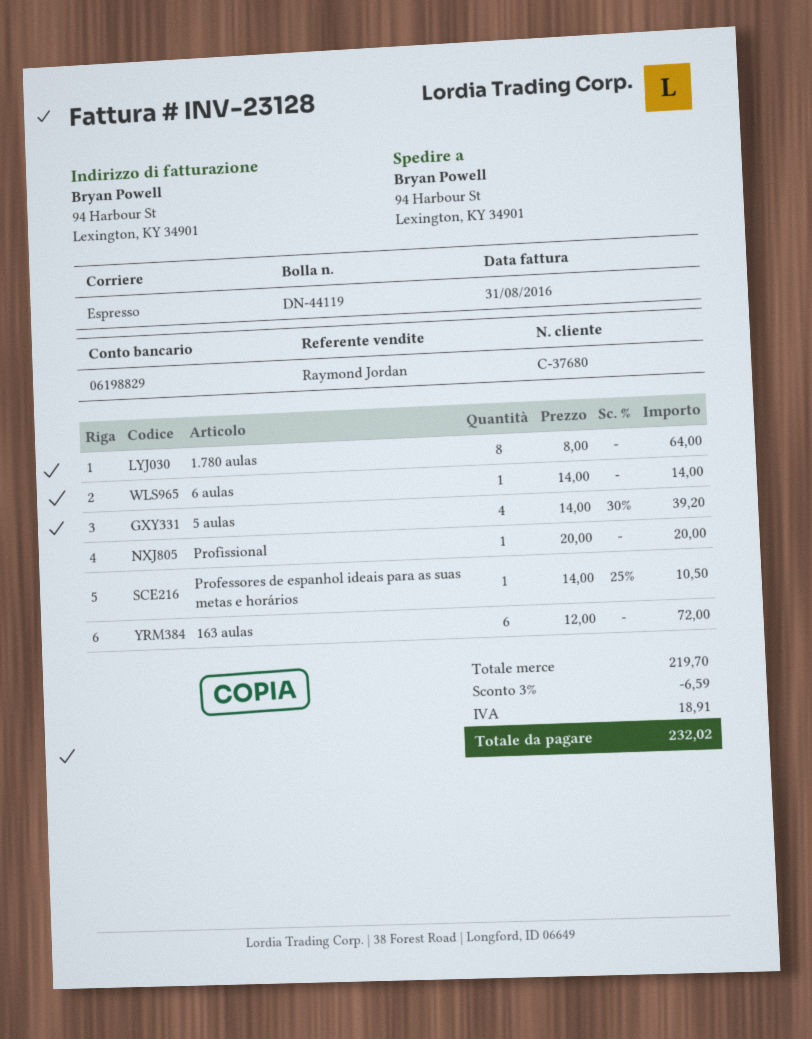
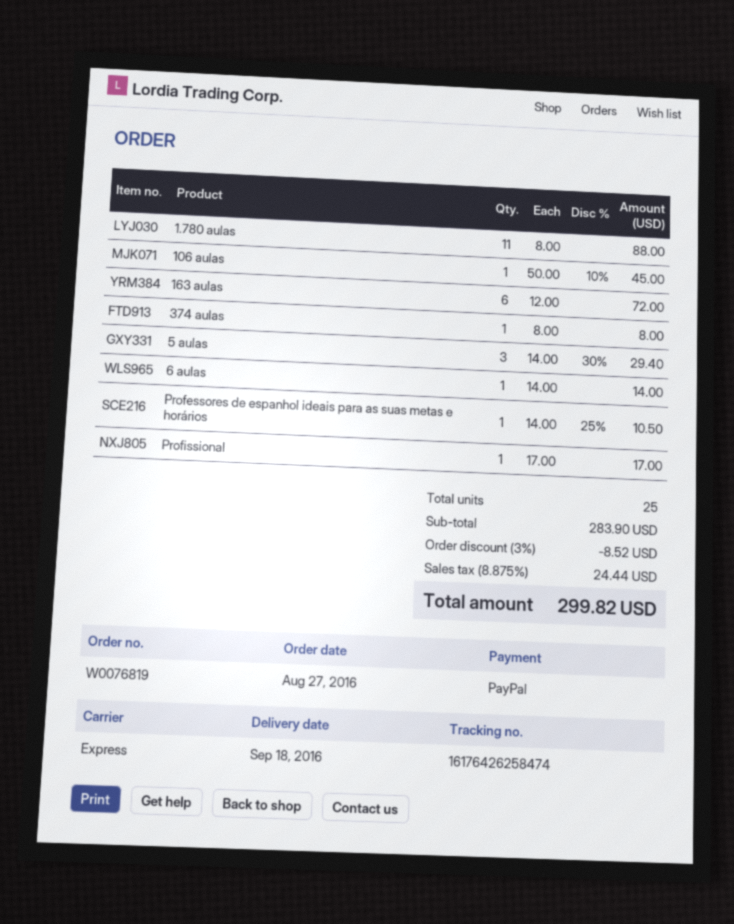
1.780 aulas: 8 x 8.00 = 64.00 -> 11 x 8.00 = 88.00
5 aulas: 4 x 14.00 - 30% = 39.20 -> 3 x 14.00 - 30% = 29.40
Profissional: 1 x 20.00 = 20.00 -> 1 x 17.00 = 17.00
106 aulas: none -> 1 x 50.00 - 10% = 45.00
374 aulas: none -> 1 x 8.00 = 8.00
subtotal: 219.70 -> 283.90
discount: 3% = 6.59 -> 3% = 8.52
tax: 18.91 -> 24.44
total: 232.02 -> 299.82

